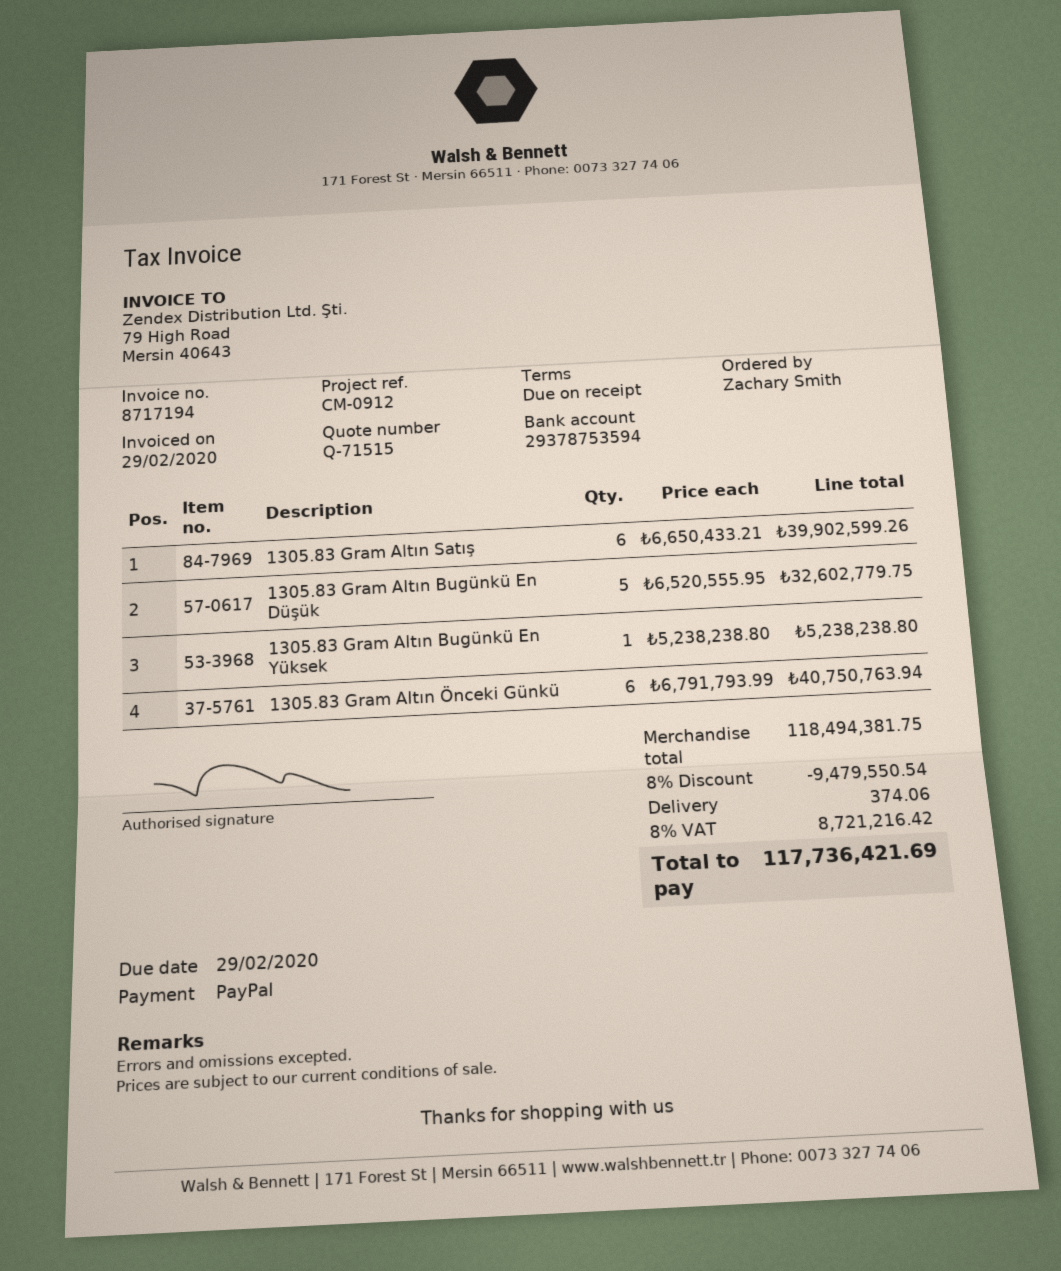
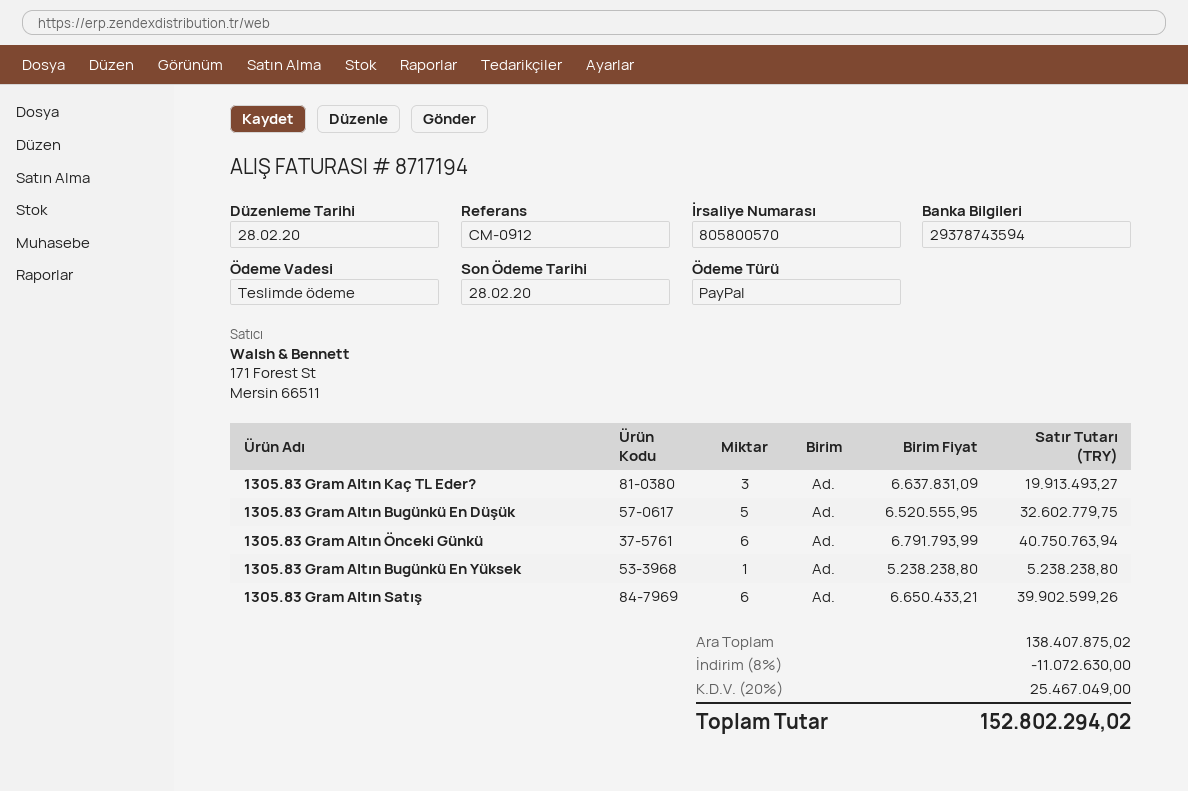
invoice date: 2020-02-29 -> 2020-02-28
due date: 2020-02-29 -> 2020-02-28
bank account: 29378753594 -> 29378743594
1305.83 Gram Altın Kaç TL Eder?: none -> 3 x 6637831.09 = 19913493.27
subtotal: 118494381.75 -> 138407875.02
discount: 8% = 9479550.54 -> 8% = 11072630.00
shipping: 374.06 -> none
tax: 8% = 8721216.42 -> 20% = 25467049.00
total: 117736421.69 -> 152802294.02

